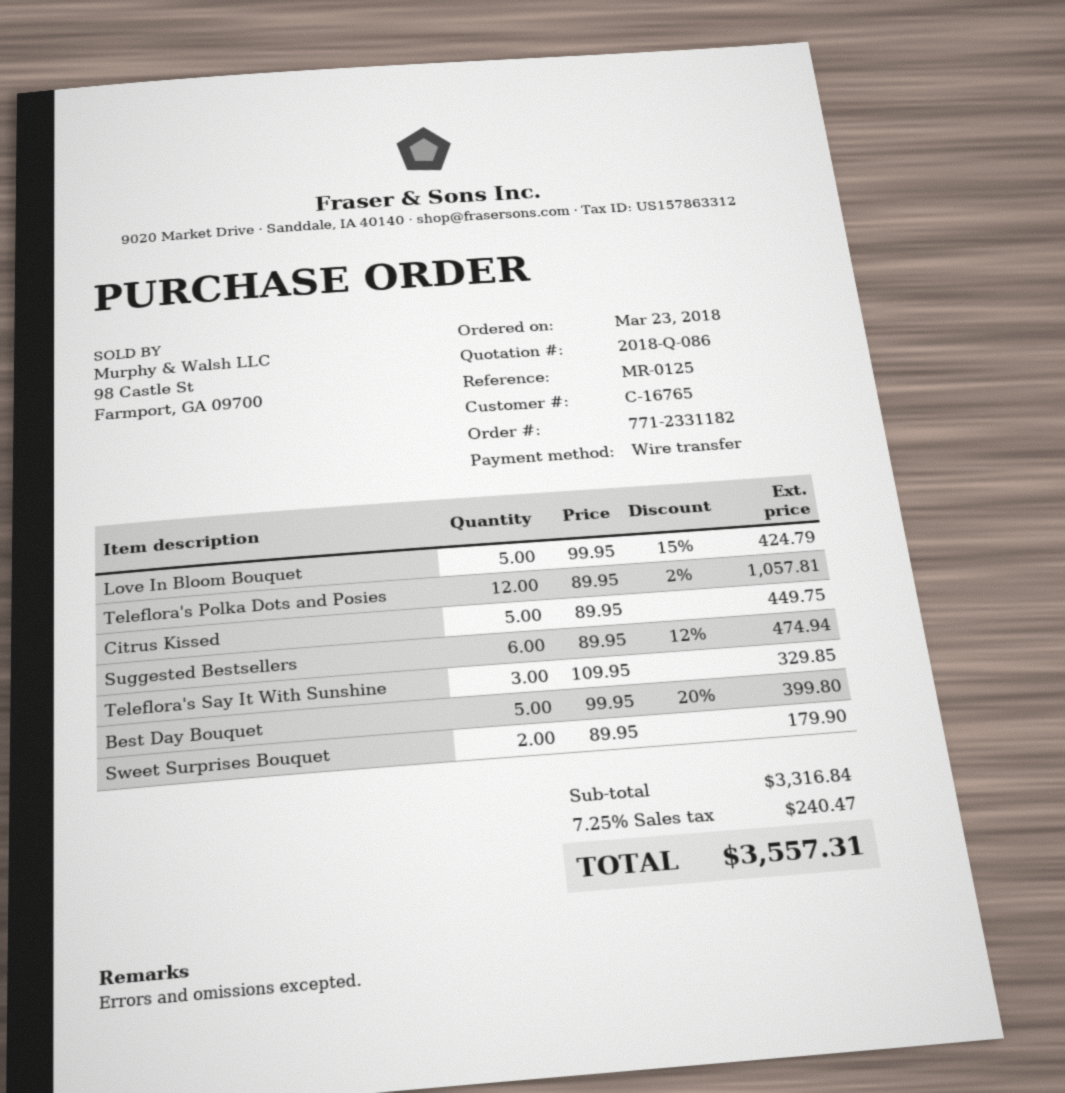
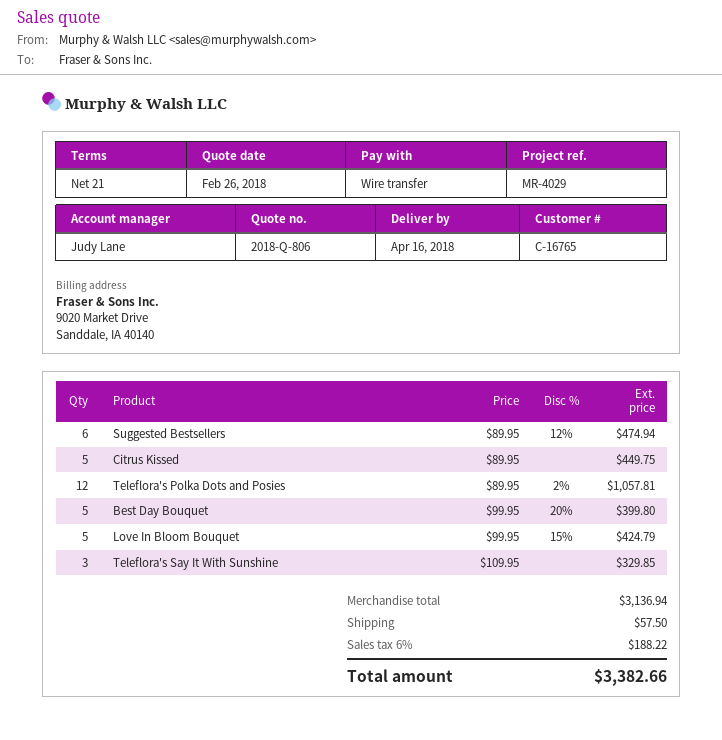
quote number: 2018-Q-086 -> 2018-Q-806
reference: MR-0125 -> MR-4029
Sweet Surprises Bouquet: 2 x 89.95 = 179.90 -> none
subtotal: 3316.84 -> 3136.94
shipping: none -> 57.50
tax: 7.25% = 240.47 -> 6% = 188.22
total: 3557.31 -> 3382.66

